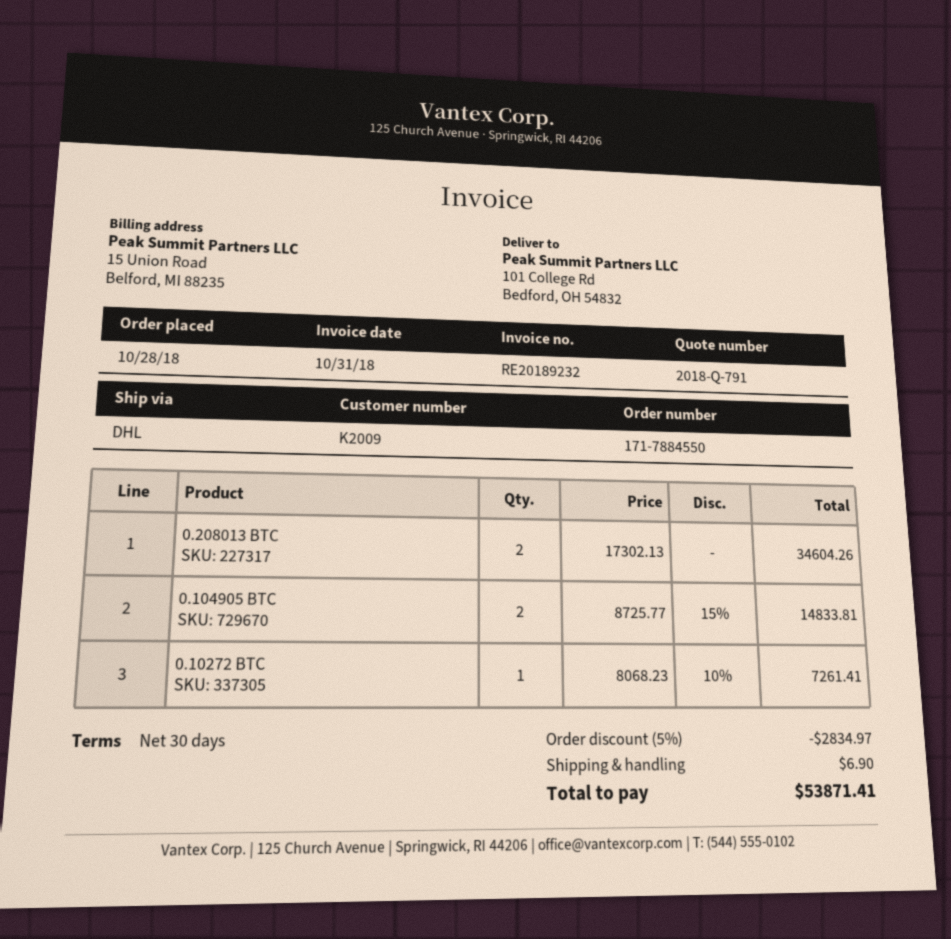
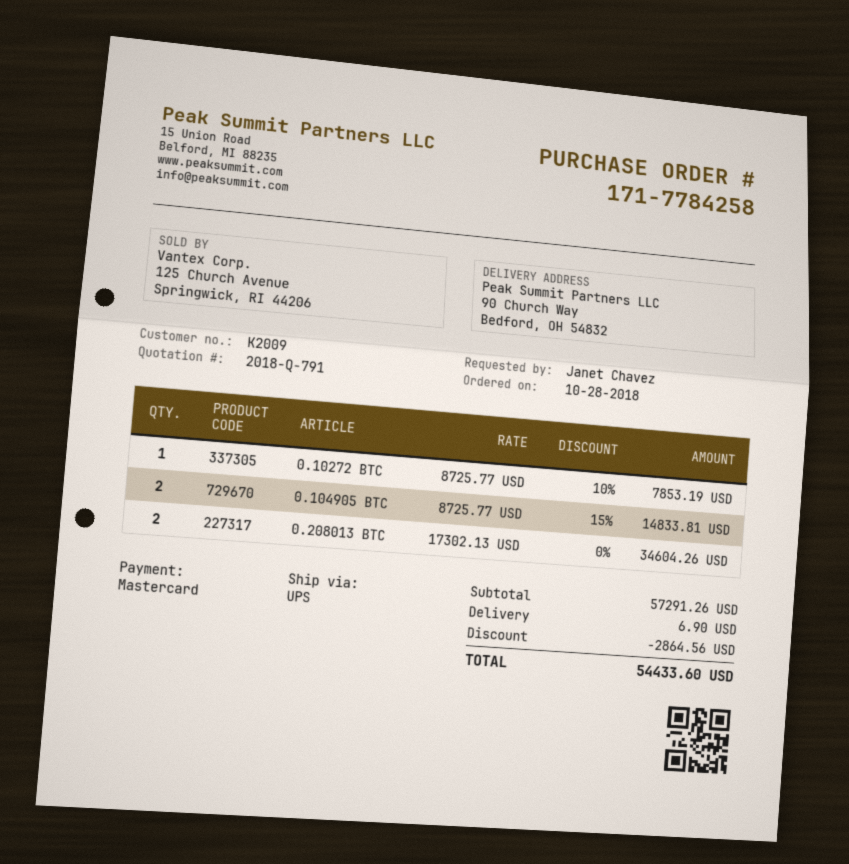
order number: 171-7884550 -> 171-7784258
shipping method: DHL -> UPS
ship to: 101 College Rd, Bedford, OH 54832 -> 90 Church Way, Bedford, OH 54832
0.10272 BTC: 1 x 8068.23 - 10% = 7261.41 -> 1 x 8725.77 - 10% = 7853.19
discount: 2834.97 -> 2864.56
total: 53871.41 -> 54433.60

